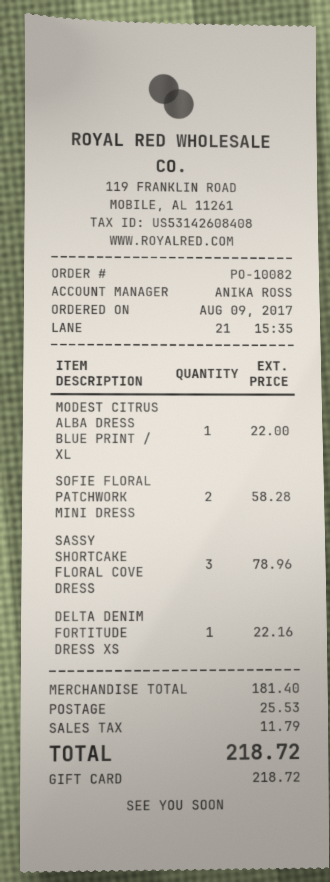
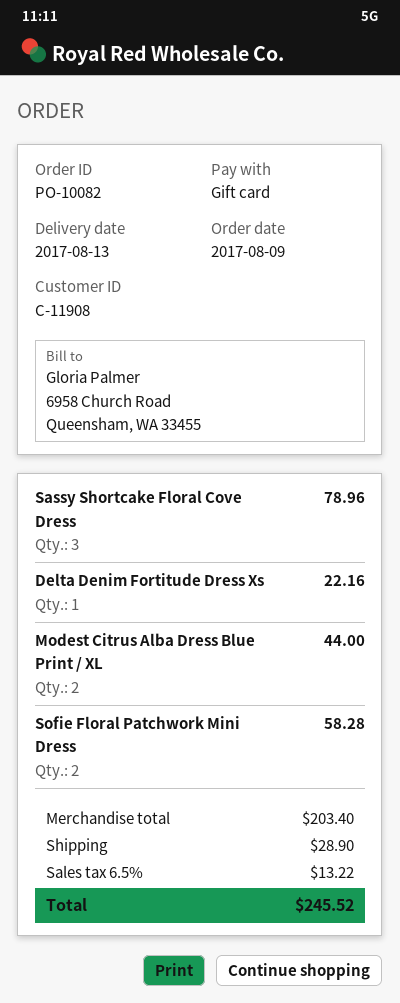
MODEST CITRUS ALBA DRESS BLUE PRINT / XL: 1 for 22.00 -> 2 for 44.00
subtotal: 181.40 -> 203.40
shipping: 25.53 -> 28.90
tax: 11.79 -> 13.22
total: 218.72 -> 245.52

